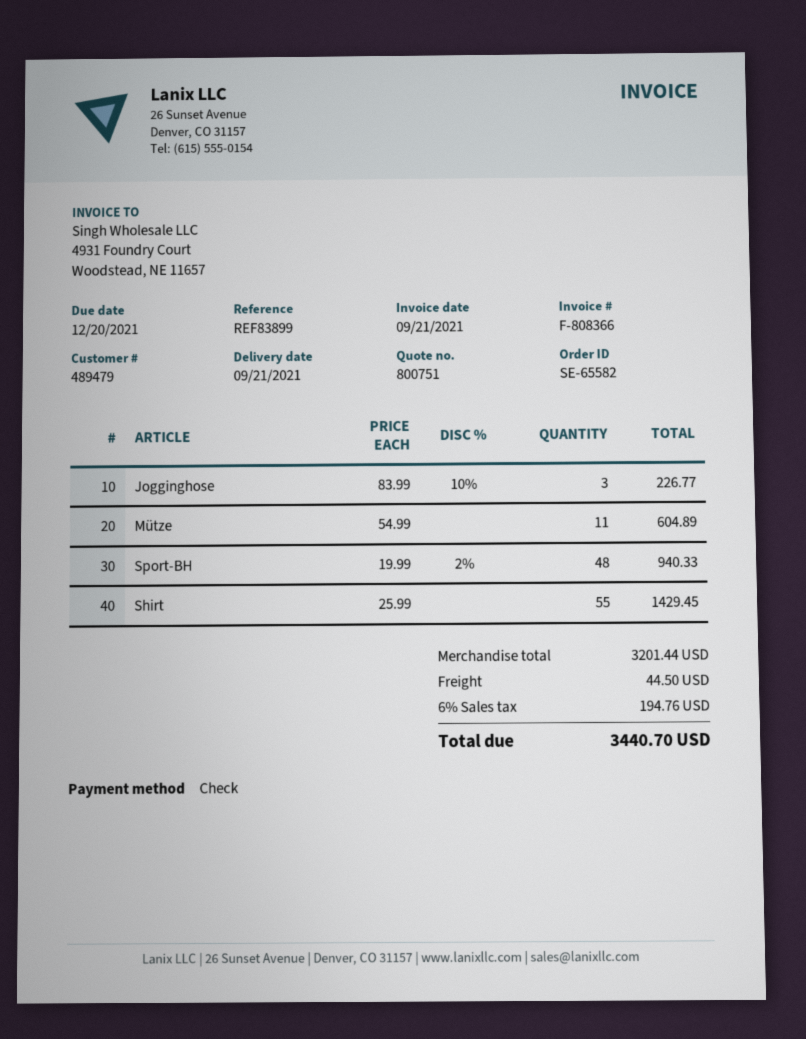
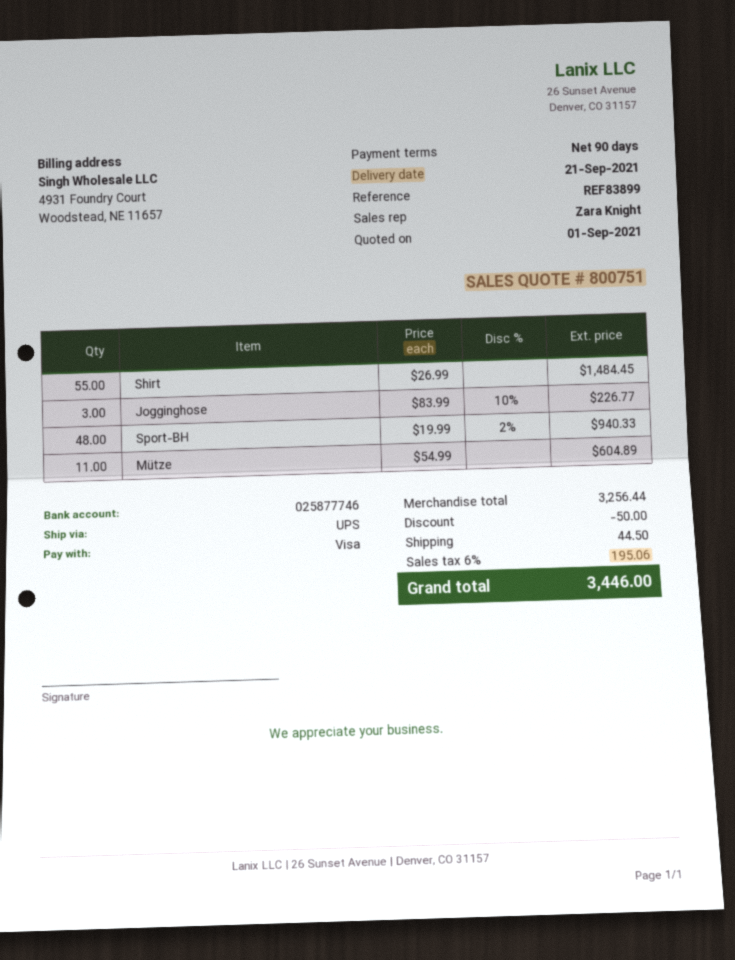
payment method: cheque -> Visa
Shirt: 55 x 25.99 = 1429.45 -> 55 x 26.99 = 1484.45
subtotal: 3201.44 -> 3256.44
discount: none -> 50.00
tax: 6% = 194.76 -> 6% = 195.06
total: 3440.70 -> 3446.00

